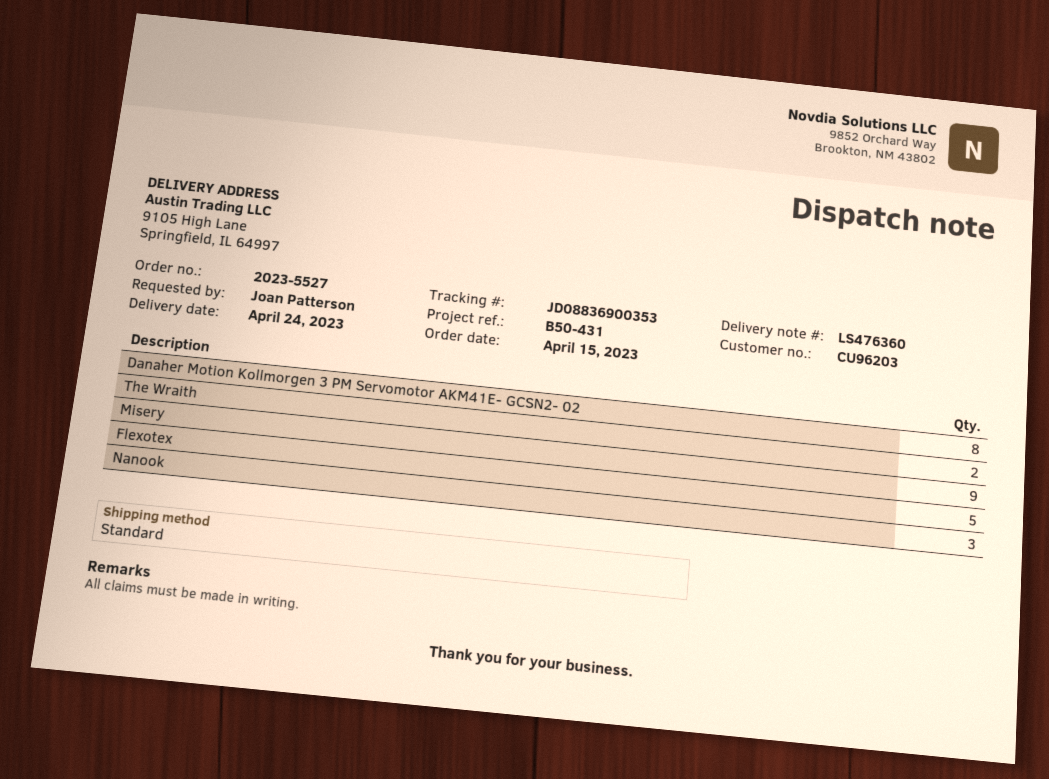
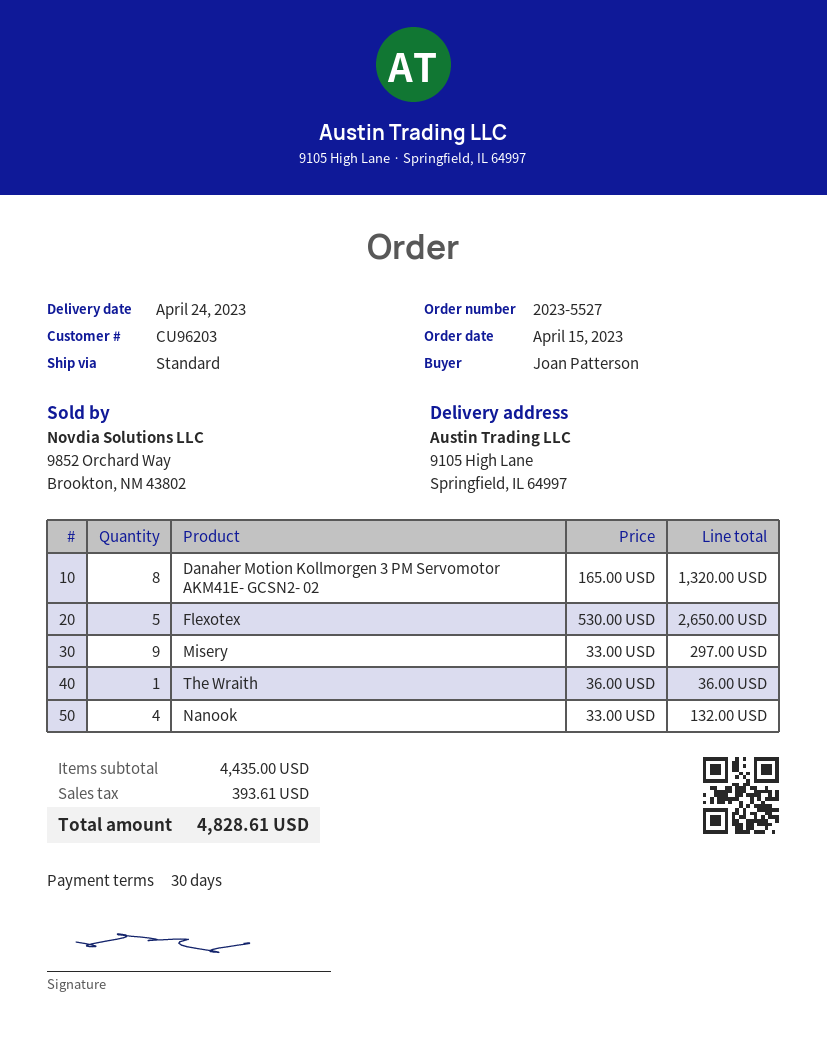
The Wraith: 2 -> 1
Nanook: 3 -> 4

